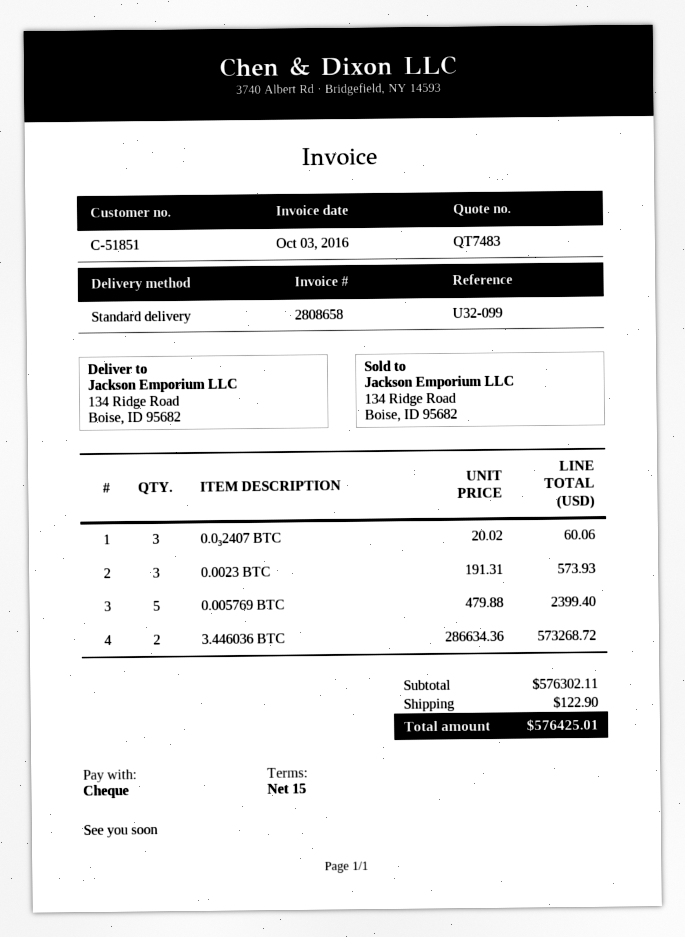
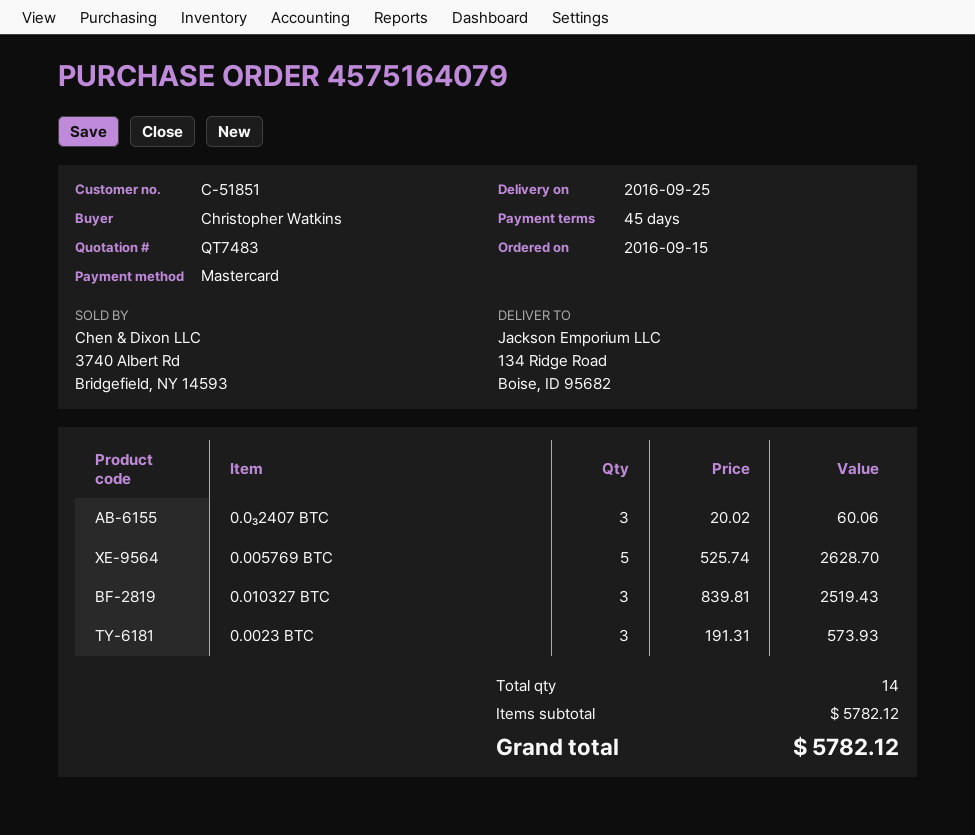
payment terms: 15 days -> 45 days
payment method: cheque -> Mastercard
0.005769 BTC: 5 x 479.88 = 2399.40 -> 5 x 525.74 = 2628.70
3.446036 BTC: 2 x 286634.36 = 573268.72 -> none
0.010327 BTC: none -> 3 x 839.81 = 2519.43
subtotal: 576302.11 -> 5782.12
shipping: 122.90 -> none
total: 576425.01 -> 5782.12

